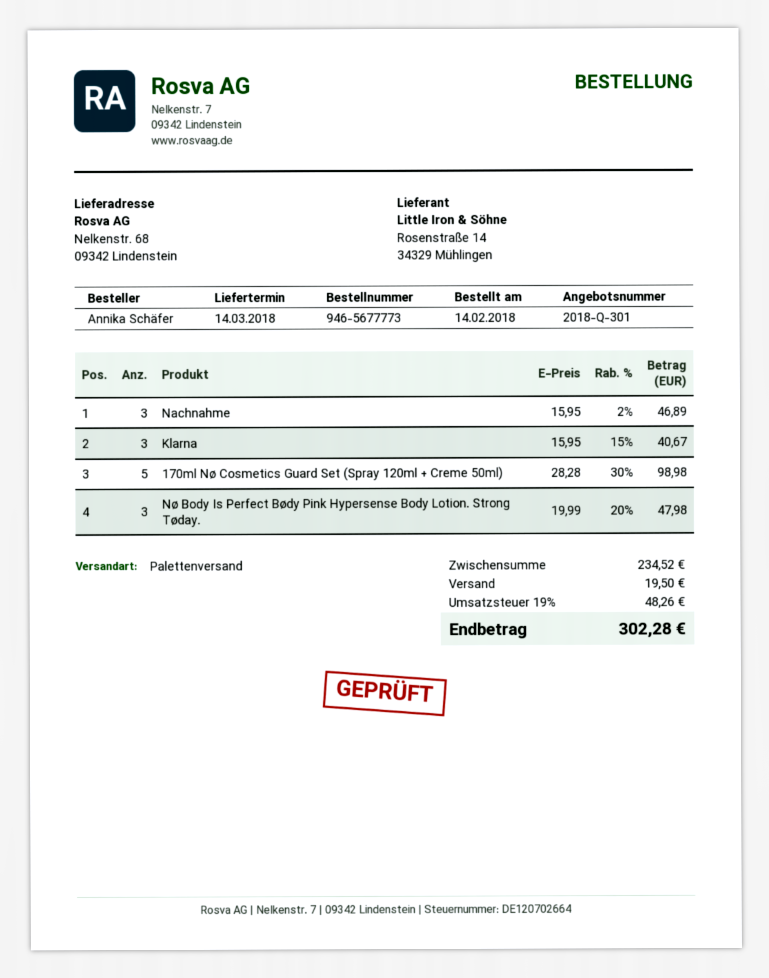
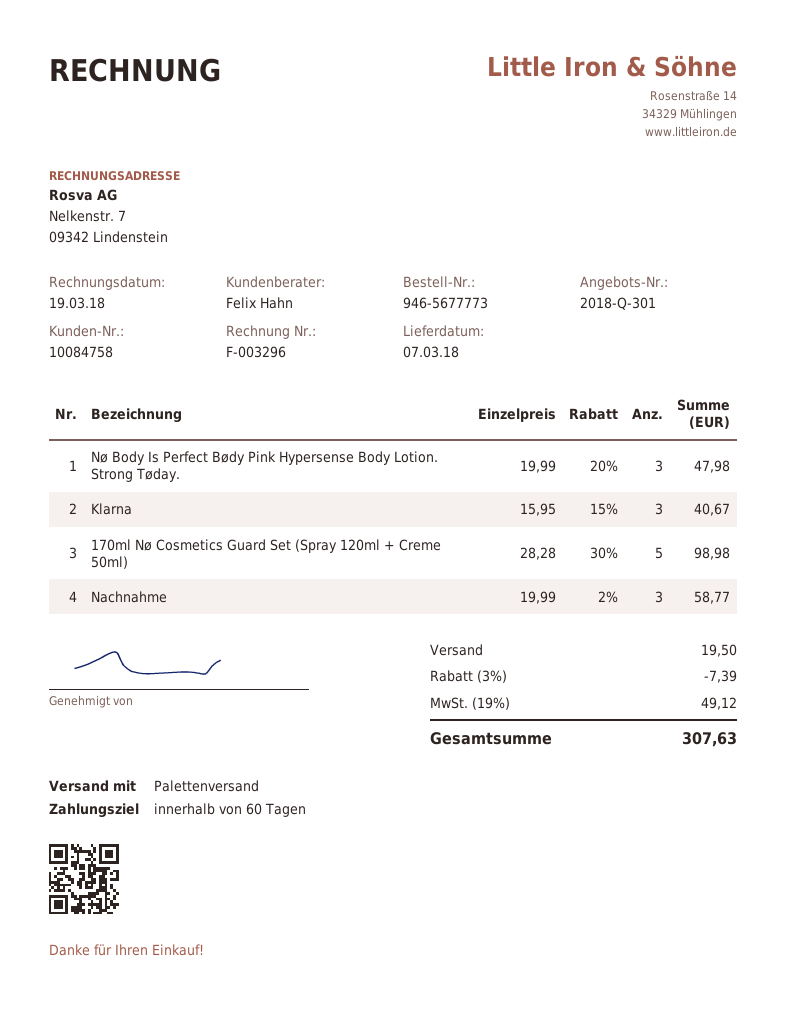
delivery date: 2018-03-14 -> 2018-03-07
Nachnahme: 3 x 15.95 - 2% = 46.89 -> 3 x 19.99 - 2% = 58.77
discount: none -> 3% = 7.39
tax: 19% = 48.26 -> 19% = 49.12
total: 302.28 -> 307.63

